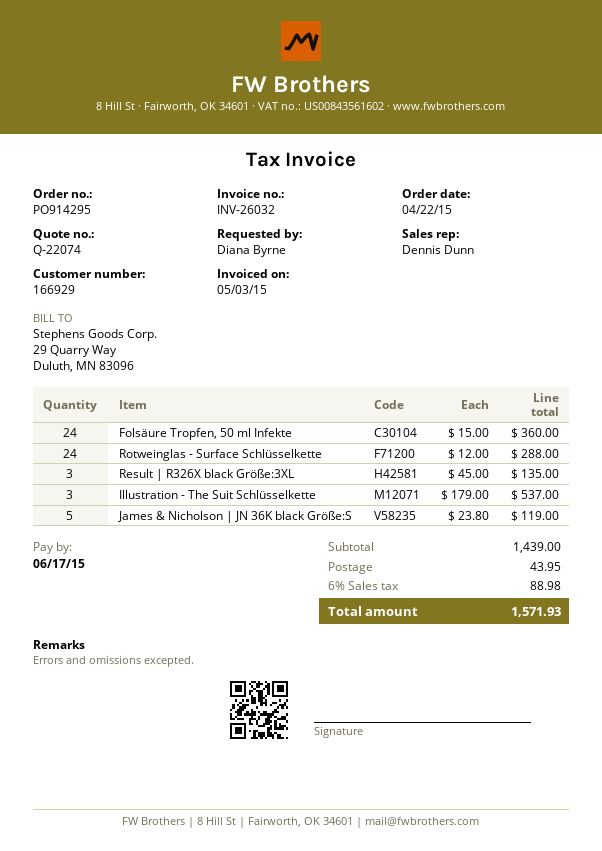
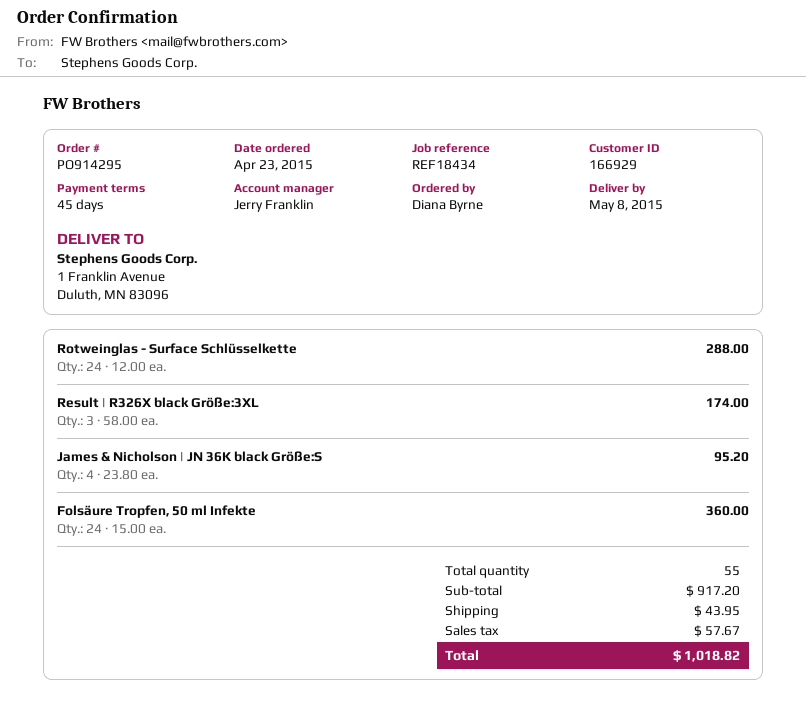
order date: 2015-04-22 -> 2015-04-23
sales rep: Dennis Dunn -> Jerry Franklin
Result | R326X black Größe:3XL: 3 x 45.00 = 135.00 -> 3 x 58.00 = 174.00
Illustration - The Suit Schlüsselkette: 3 x 179.00 = 537.00 -> none
James & Nicholson | JN 36K black Größe:S: 5 x 23.80 = 119.00 -> 4 x 23.80 = 95.20
subtotal: 1439.00 -> 917.20
tax: 88.98 -> 57.67
total: 1571.93 -> 1018.82

